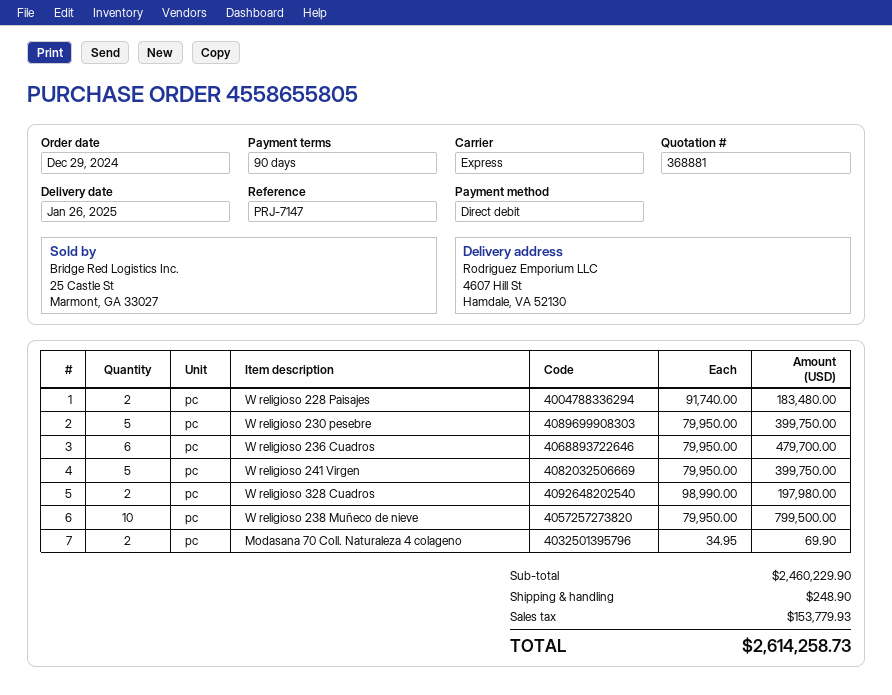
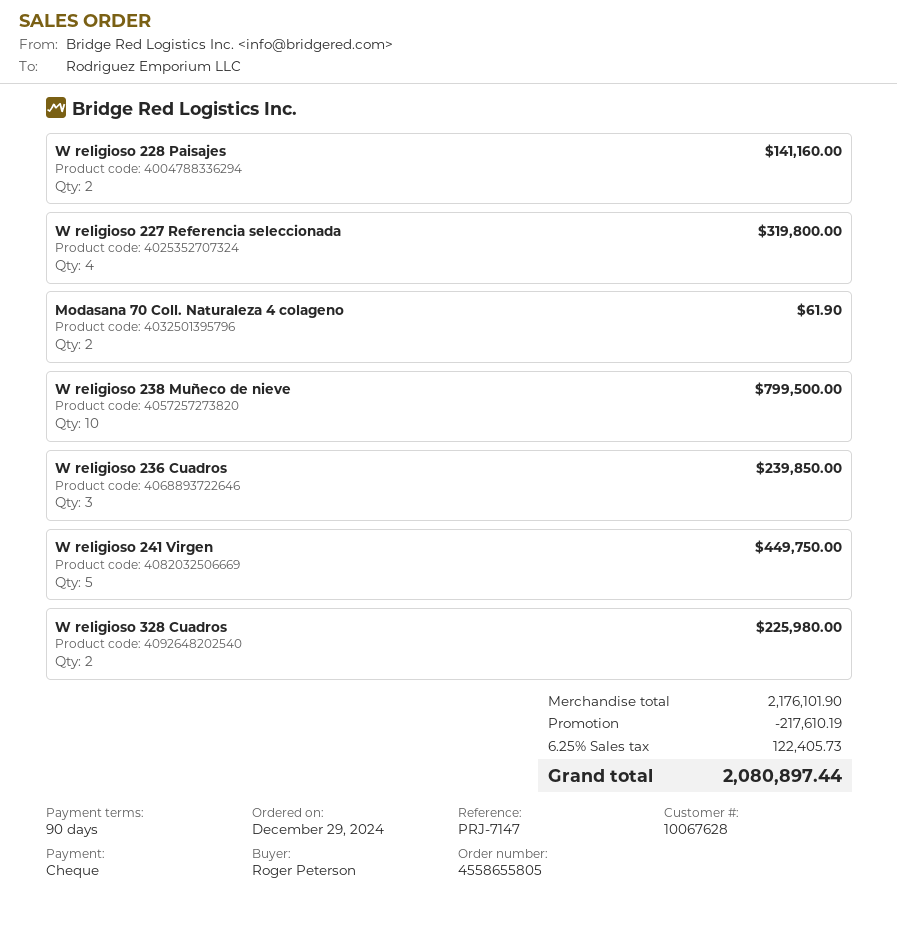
payment method: direct debit -> cheque
W religioso 228 Paisajes: 2 for 183480.00 -> 2 for 141160.00
W religioso 230 pesebre: 5 for 399750.00 -> none
W religioso 236 Cuadros: 6 for 479700.00 -> 3 for 239850.00
W religioso 241 Virgen: 5 for 399750.00 -> 5 for 449750.00
W religioso 328 Cuadros: 2 for 197980.00 -> 2 for 225980.00
Modasana 70 Coll. Naturaleza 4 colageno: 2 for 69.90 -> 2 for 61.90
W religioso 227 Referencia seleccionada: none -> 4 for 319800.00
subtotal: 2460229.90 -> 2176101.90
discount: none -> 217610.19
shipping: 248.90 -> none
tax: 153779.93 -> 122405.73
total: 2614258.73 -> 2080897.44

